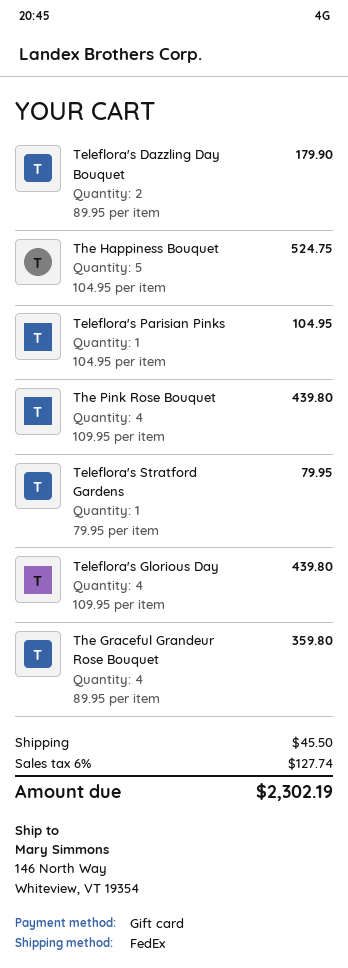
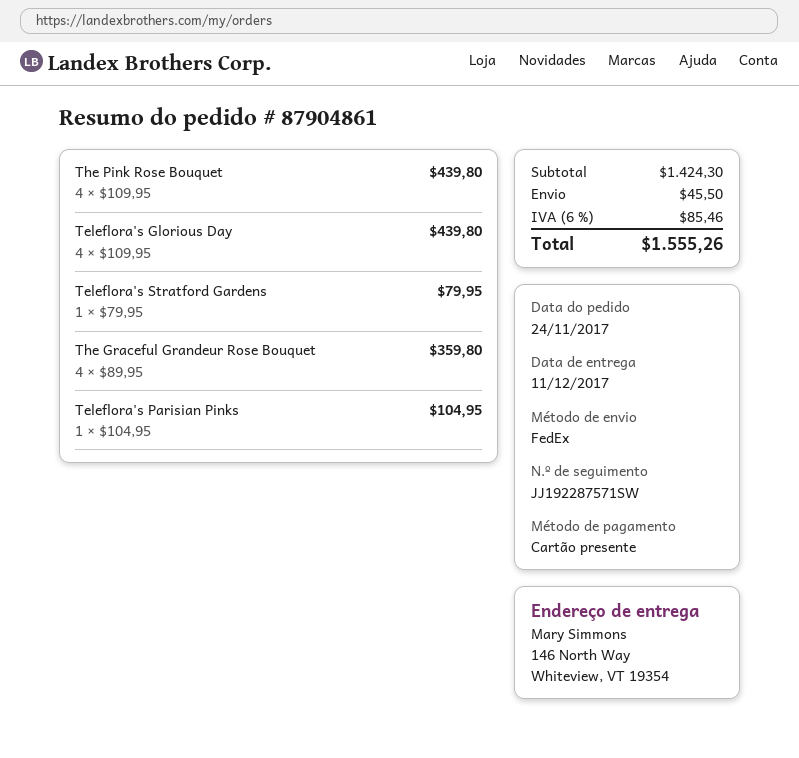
Teleflora's Dazzling Day Bouquet: 2 x 89.95 = 179.90 -> none
The Happiness Bouquet: 5 x 104.95 = 524.75 -> none
tax: 6% = 127.74 -> 6% = 85.46
total: 2302.19 -> 1555.26

